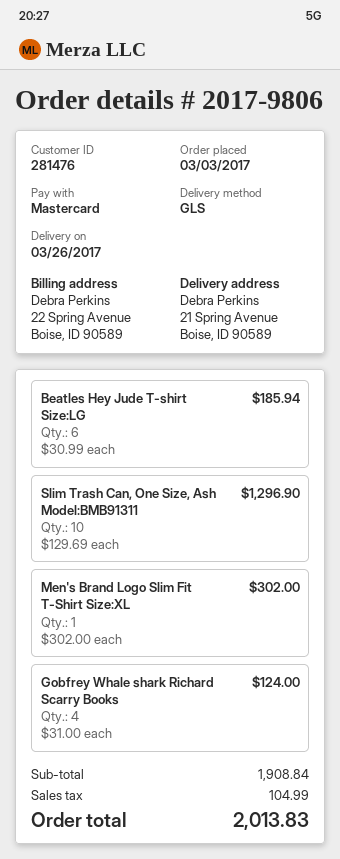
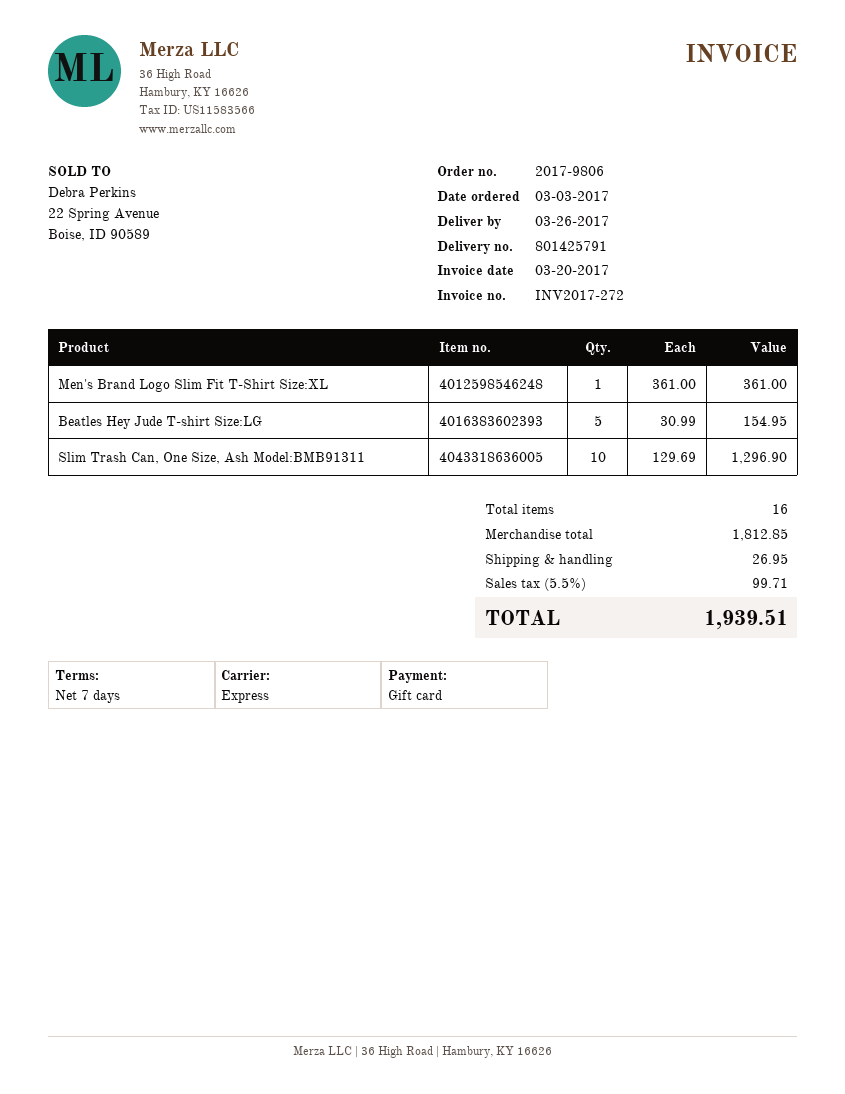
payment method: Mastercard -> gift card
shipping method: GLS -> express
Beatles Hey Jude T-shirt Size:LG: 6 x 30.99 = 185.94 -> 5 x 30.99 = 154.95
Men's Brand Logo Slim Fit T-Shirt Size:XL: 1 x 302.00 = 302.00 -> 1 x 361.00 = 361.00
Gobfrey Whale shark Richard Scarry Books: 4 x 31.00 = 124.00 -> none
subtotal: 1908.84 -> 1812.85
shipping: none -> 26.95
tax: 104.99 -> 99.71
total: 2013.83 -> 1939.51

